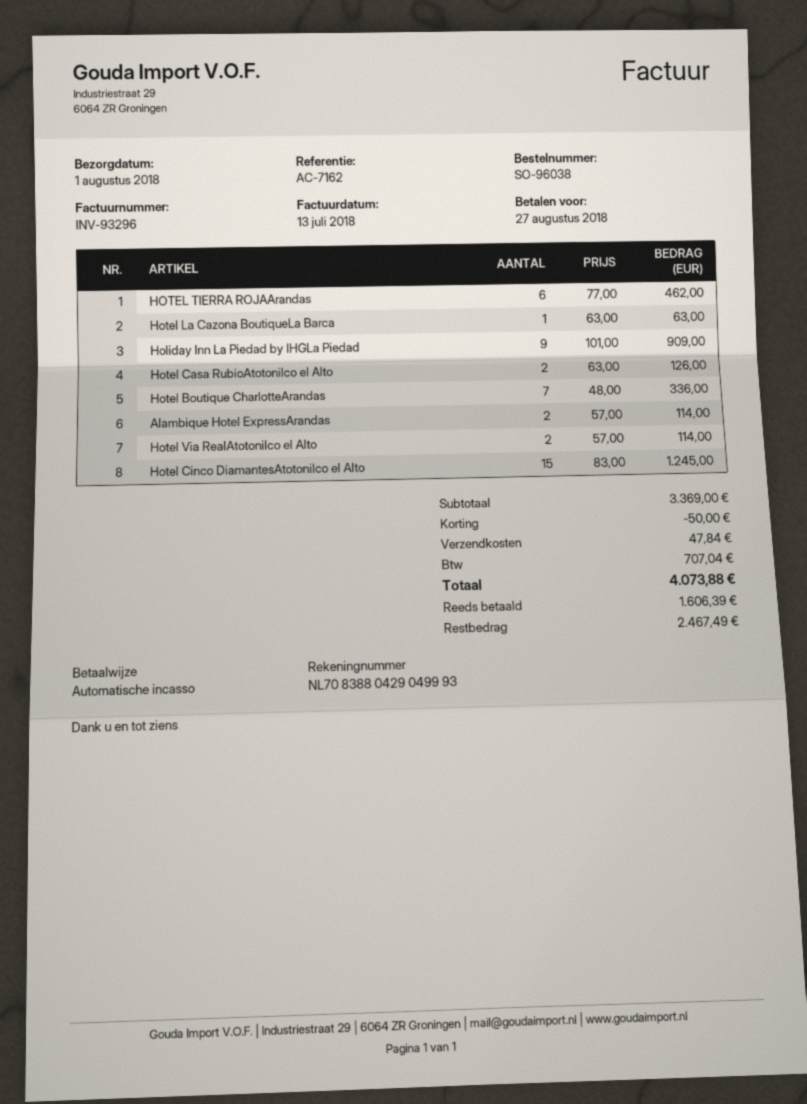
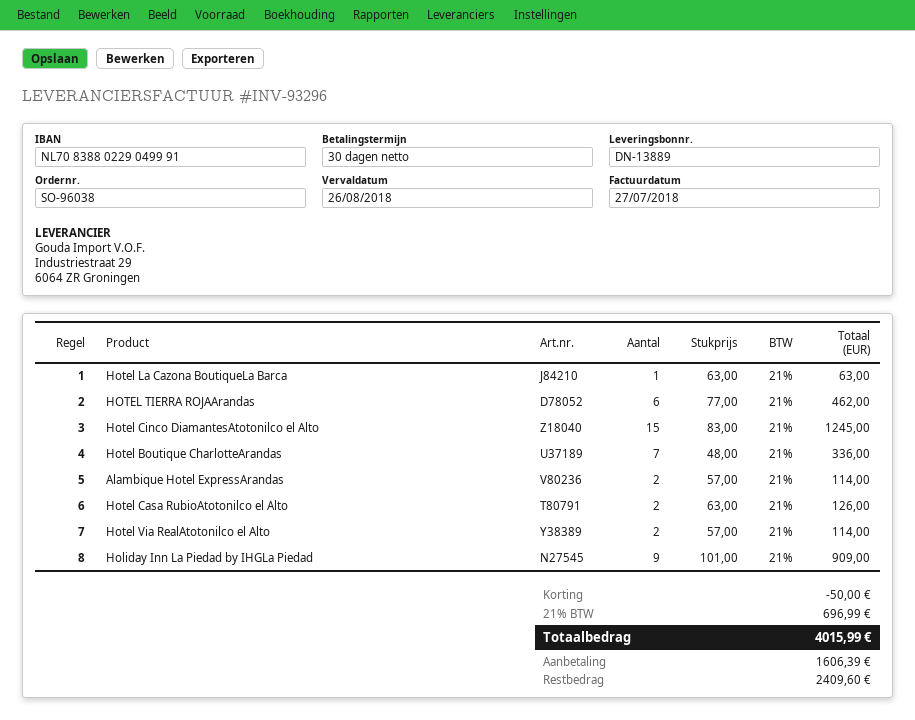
invoice date: 2018-07-13 -> 2018-07-27
due date: 2018-08-27 -> 2018-08-26
bank account: NL7083880429049993 -> NL7083880229049991
shipping: 47.84 -> none
tax: 707.04 -> 696.99
total: 4073.88 -> 4015.99
balance: 2467.49 -> 2409.60

